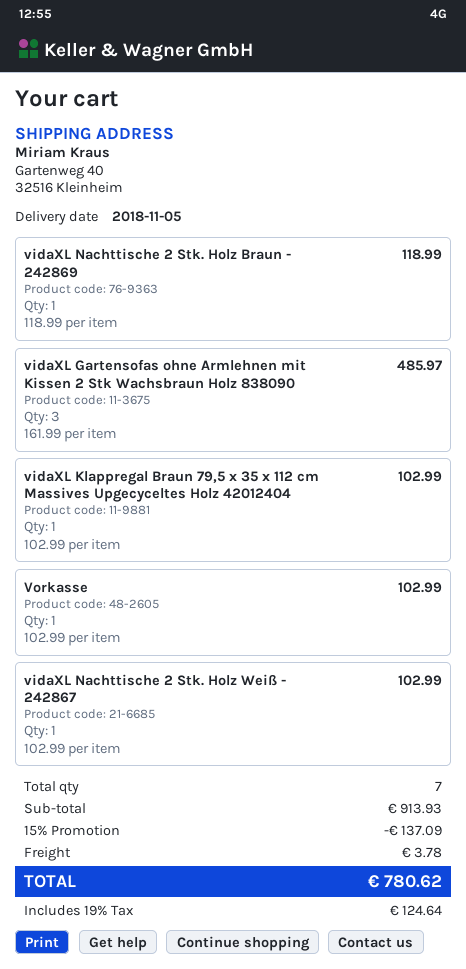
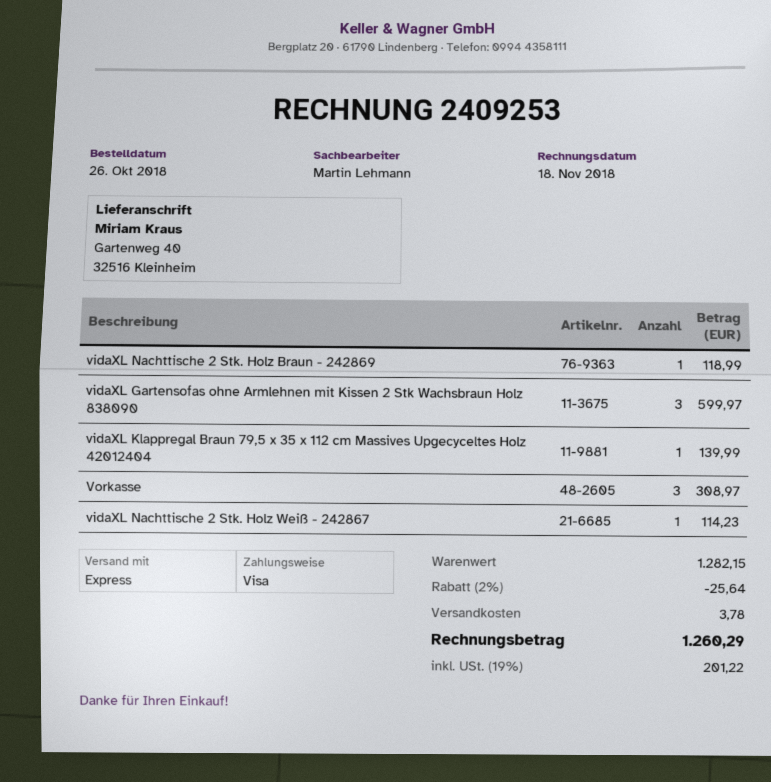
vidaXL Gartensofas ohne Armlehnen mit Kissen 2 Stk Wachsbraun Holz 838090: 3 for 485.97 -> 3 for 599.97
vidaXL Klappregal Braun 79,5 x 35 x 112 cm Massives Upgecyceltes Holz 42012404: 1 for 102.99 -> 1 for 139.99
Vorkasse: 1 for 102.99 -> 3 for 308.97
vidaXL Nachttische 2 Stk. Holz Weiß - 242867: 1 for 102.99 -> 1 for 114.23
subtotal: 913.93 -> 1282.15
discount: 15% = 137.09 -> 2% = 25.64
tax: 19% = 124.64 -> 19% = 201.22
total: 780.62 -> 1260.29

